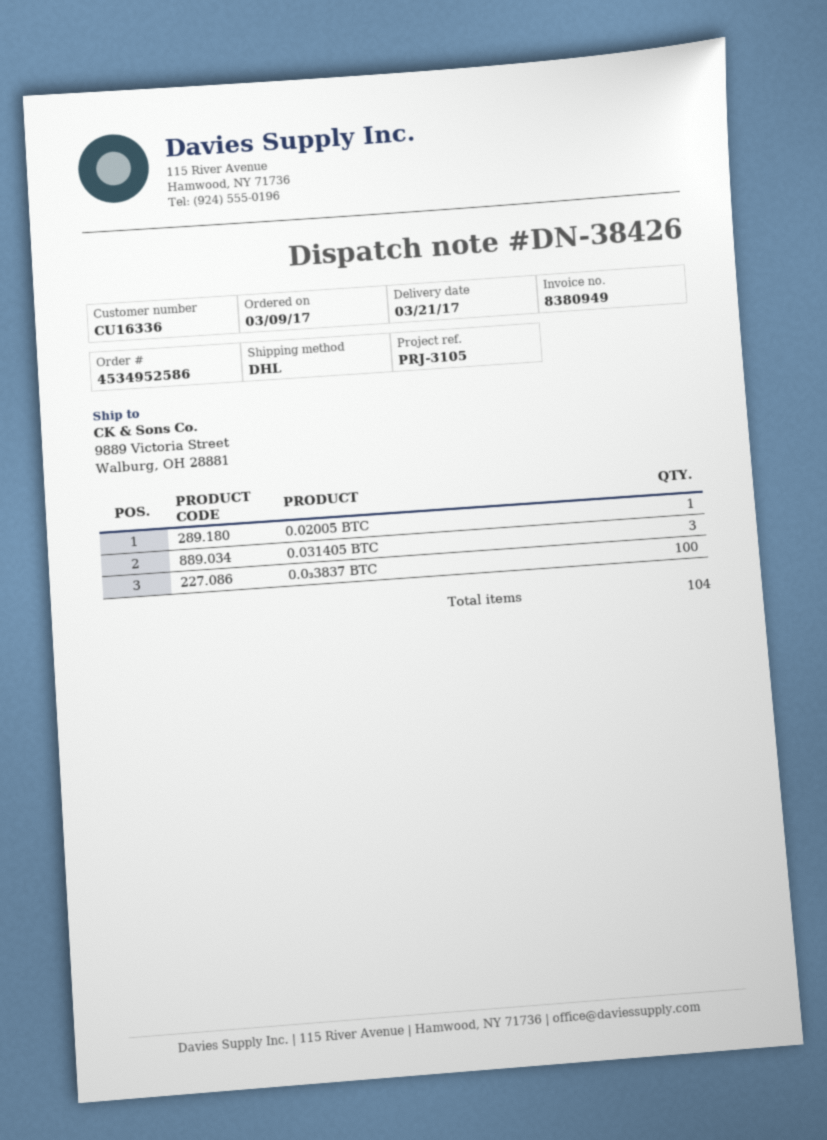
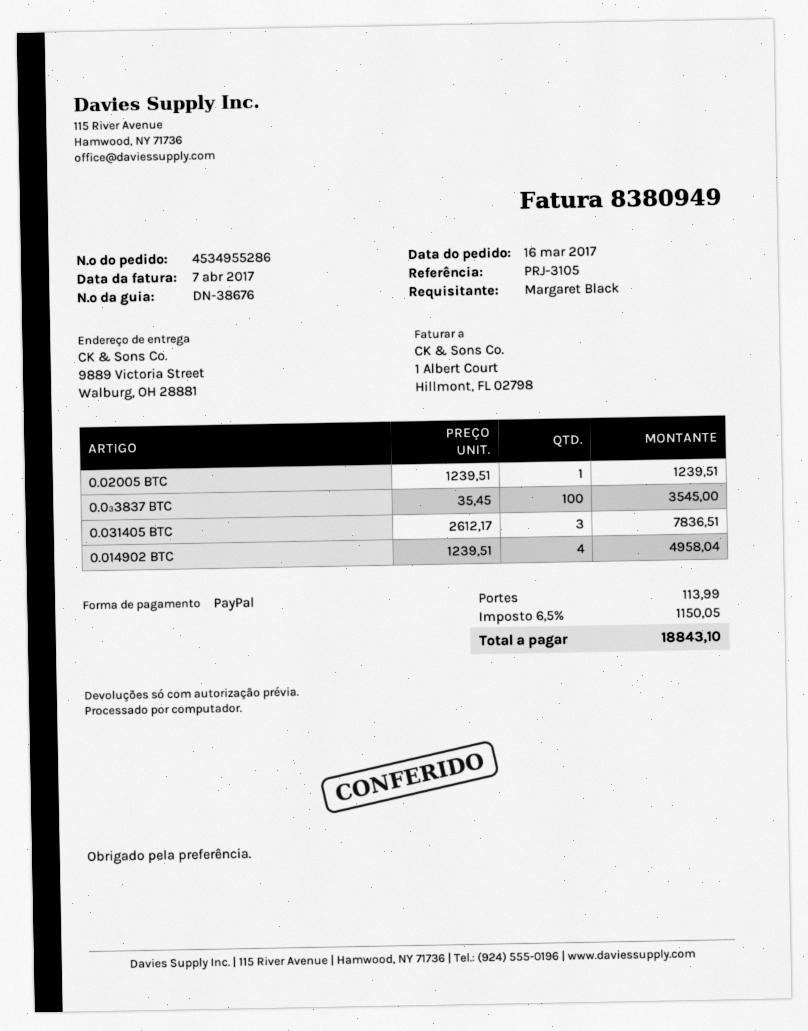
order number: 4534952586 -> 4534955286
order date: 2017-03-09 -> 2017-03-16
delivery note number: DN-38426 -> DN-38676
0.014902 BTC: none -> 4

